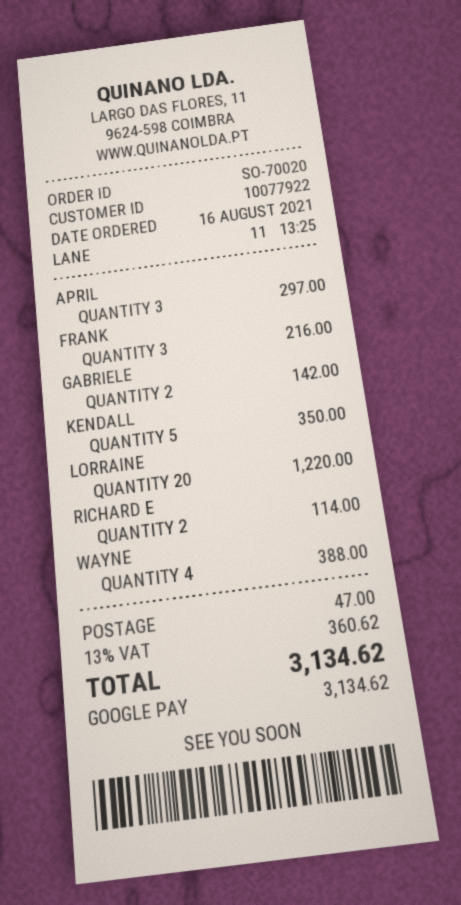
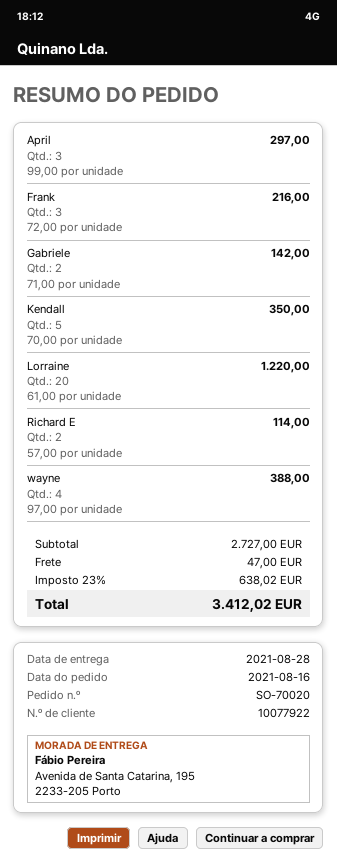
tax: 13% = 360.62 -> 23% = 638.02
total: 3134.62 -> 3412.02

